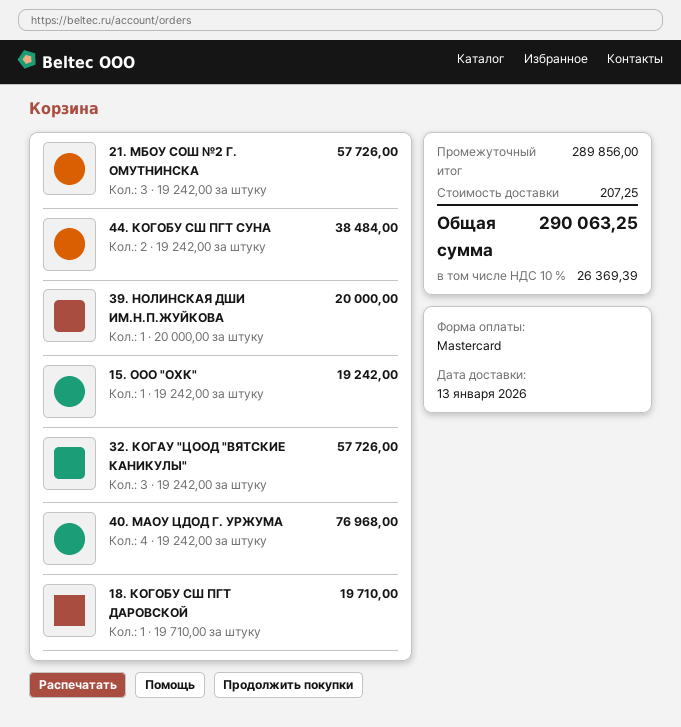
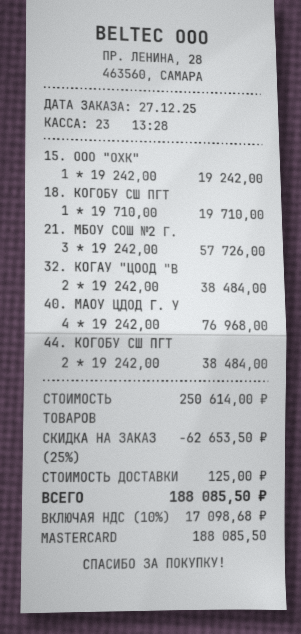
39. НОЛИНСКАЯ ДШИ ИМ.Н.П.ЖУЙКОВА: 1 x 20000.00 = 20000.00 -> none
32. КОГАУ "ЦООД "ВЯТСКИЕ КАНИКУЛЫ": 3 x 19242.00 = 57726.00 -> 2 x 19242.00 = 38484.00
subtotal: 289856.00 -> 250614.00
discount: none -> 25% = 62653.50
shipping: 207.25 -> 125.00
tax: 10% = 26369.39 -> 10% = 17098.68
total: 290063.25 -> 188085.50

